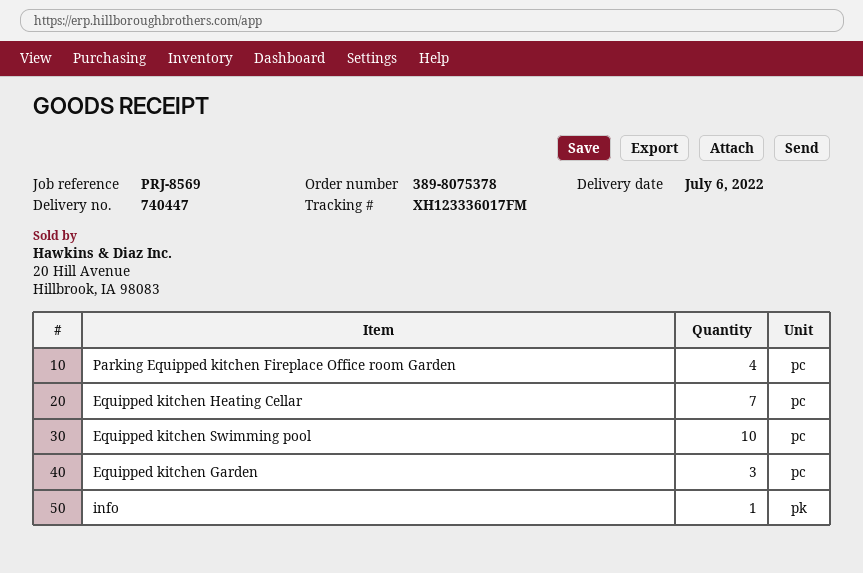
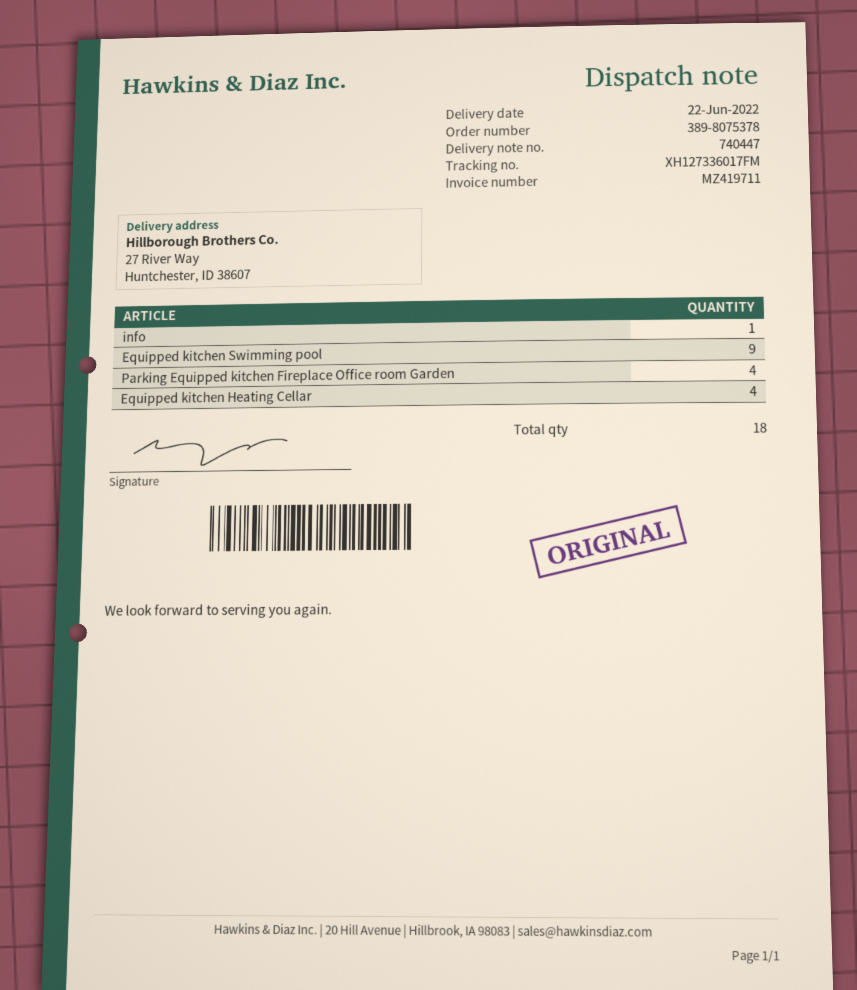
delivery date: 2022-07-06 -> 2022-06-22
tracking number: XH123336017FM -> XH127336017FM
Equipped kitchen Heating Cellar: 7 -> 4
Equipped kitchen Swimming pool: 10 -> 9
Equipped kitchen Garden: 3 -> none

